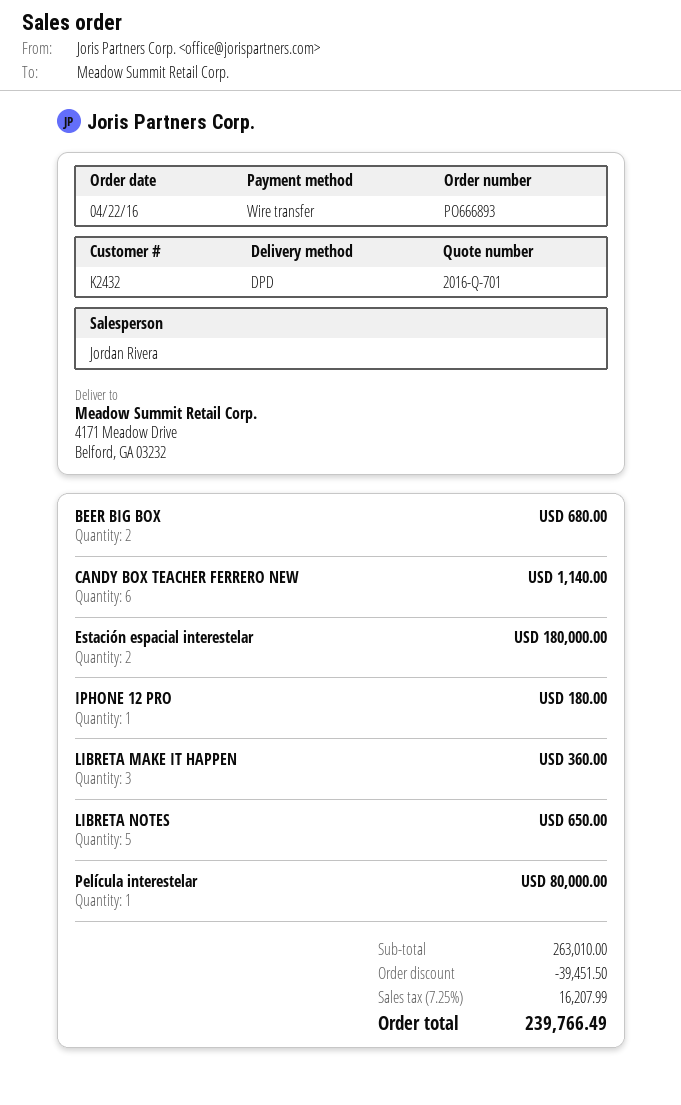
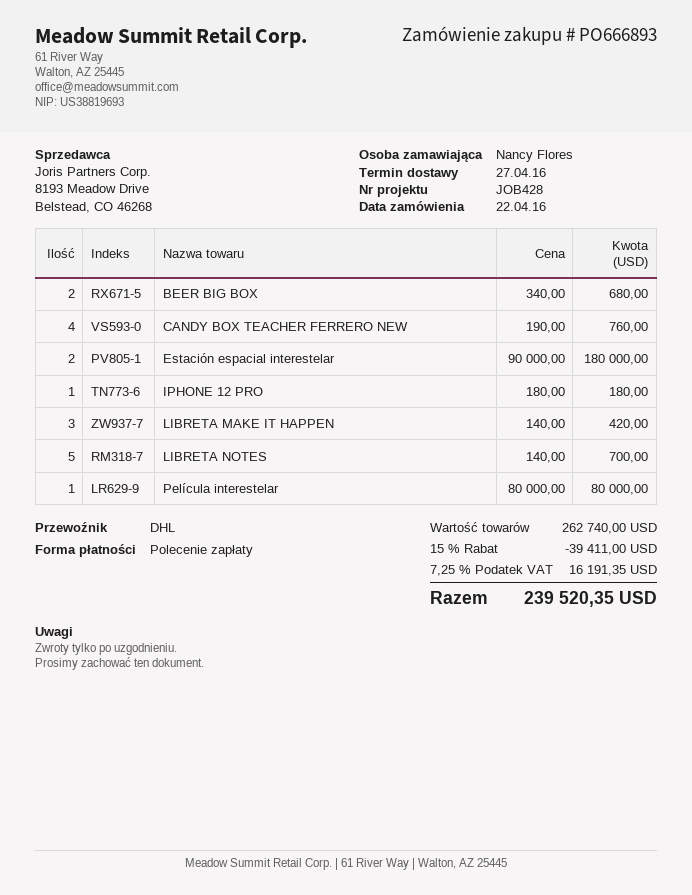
payment method: bank transfer -> direct debit
shipping method: DPD -> DHL
CANDY BOX TEACHER FERRERO NEW: 6 for 1140.00 -> 4 for 760.00
LIBRETA MAKE IT HAPPEN: 3 for 360.00 -> 3 for 420.00
LIBRETA NOTES: 5 for 650.00 -> 5 for 700.00
subtotal: 263010.00 -> 262740.00
discount: 39451.50 -> 39411.00
tax: 7.25% = 16207.99 -> 7.25% = 16191.35
total: 239766.49 -> 239520.35

